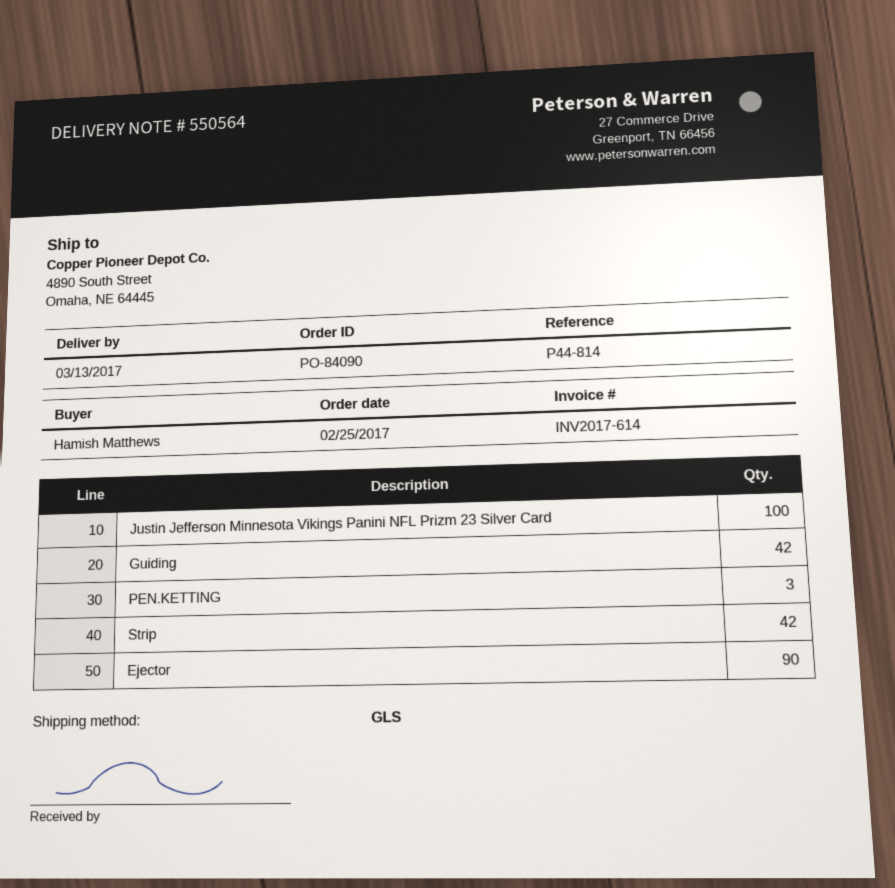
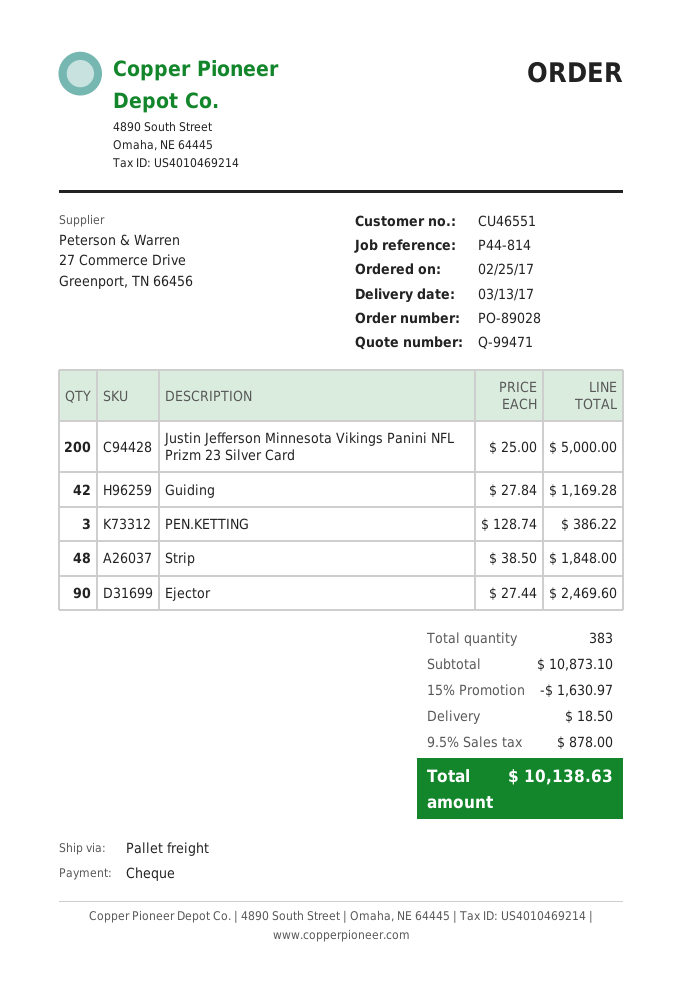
order number: PO-84090 -> PO-89028
shipping method: GLS -> pallet freight
Justin Jefferson Minnesota Vikings Panini NFL Prizm 23 Silver Card: 100 -> 200
Strip: 42 -> 48

